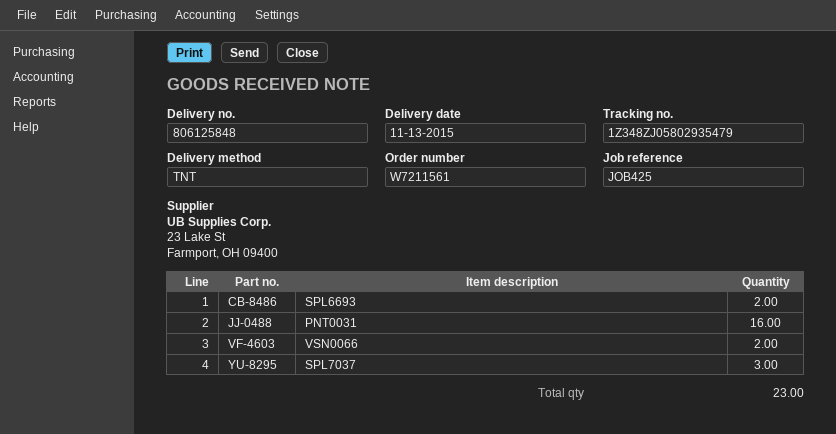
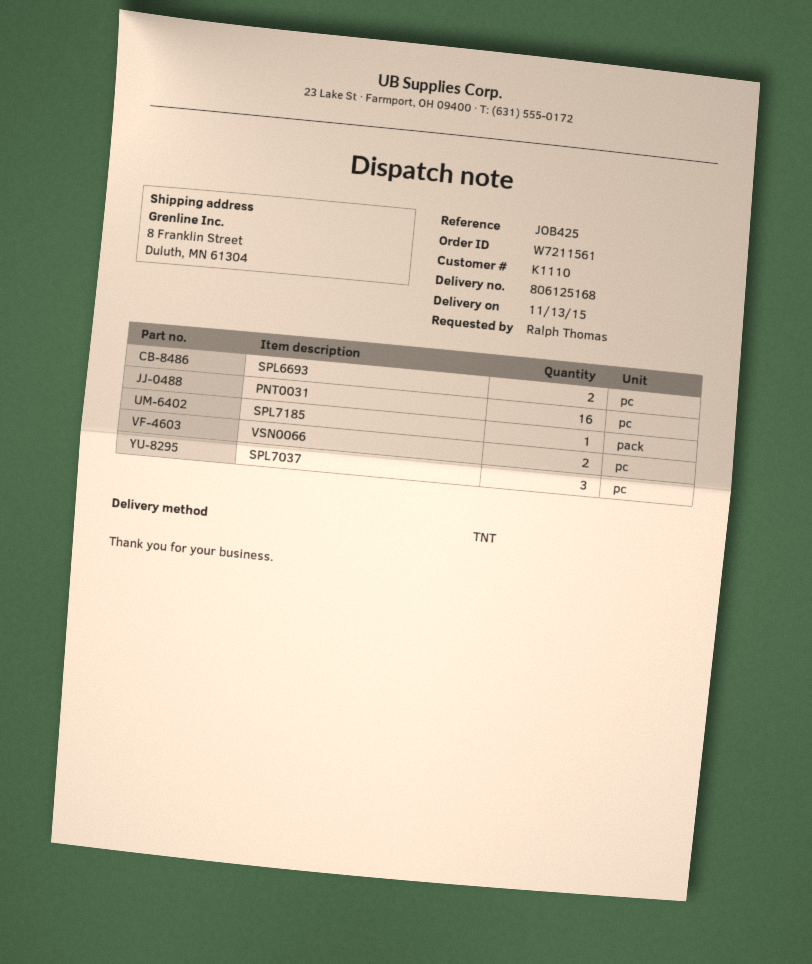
delivery note number: 806125848 -> 806125168
SPL7185: none -> 1

